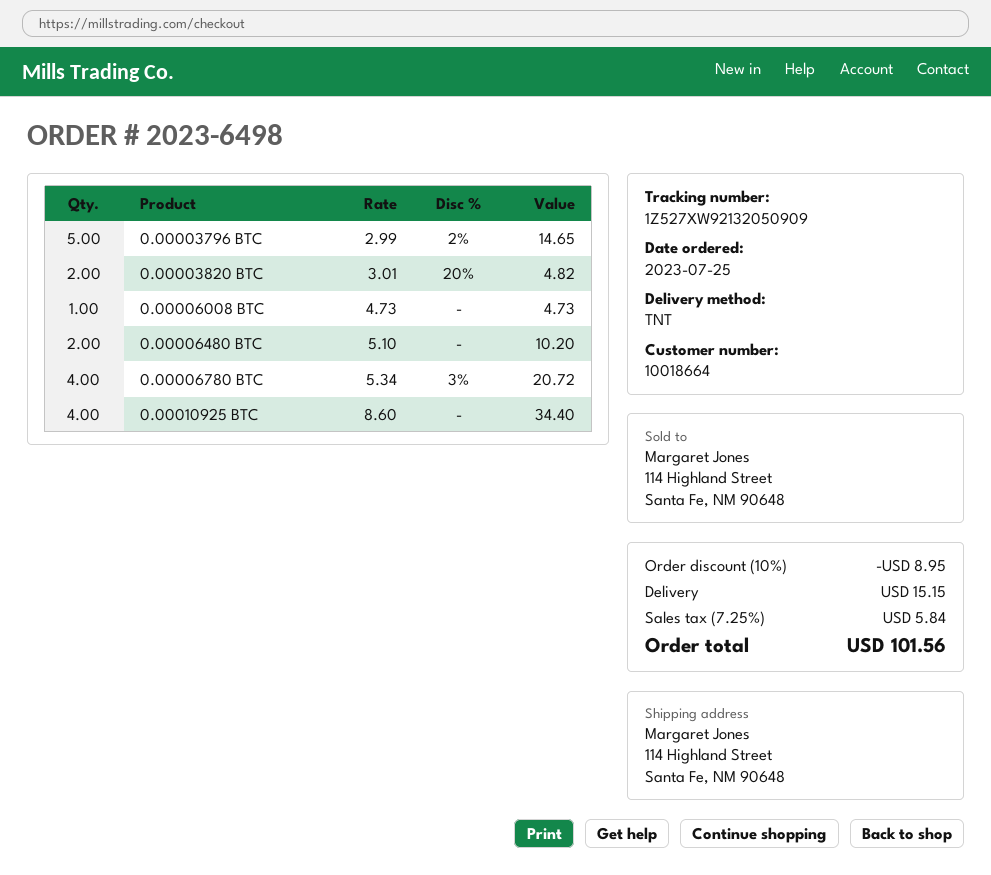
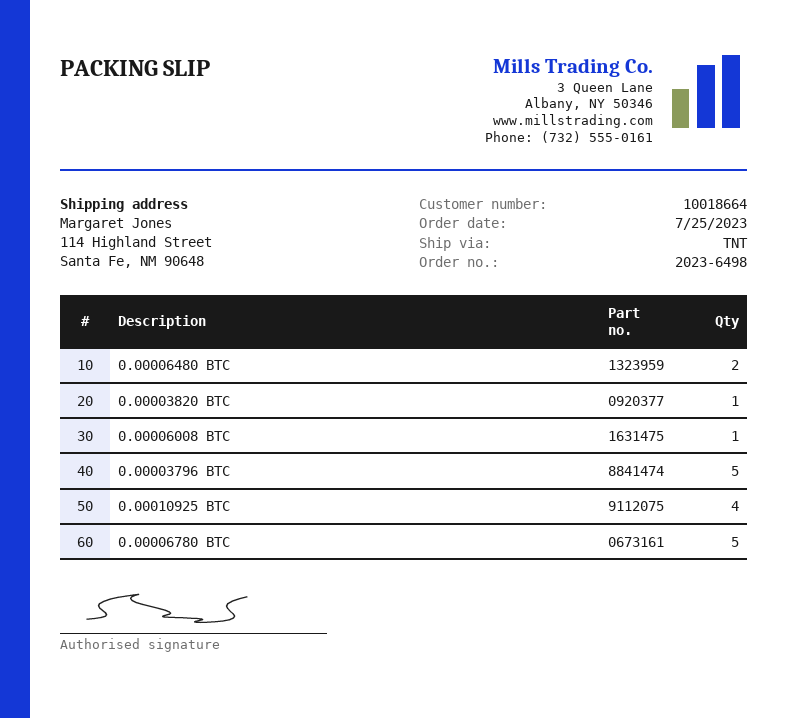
0.00003820 BTC: 2 -> 1
0.00006780 BTC: 4 -> 5

